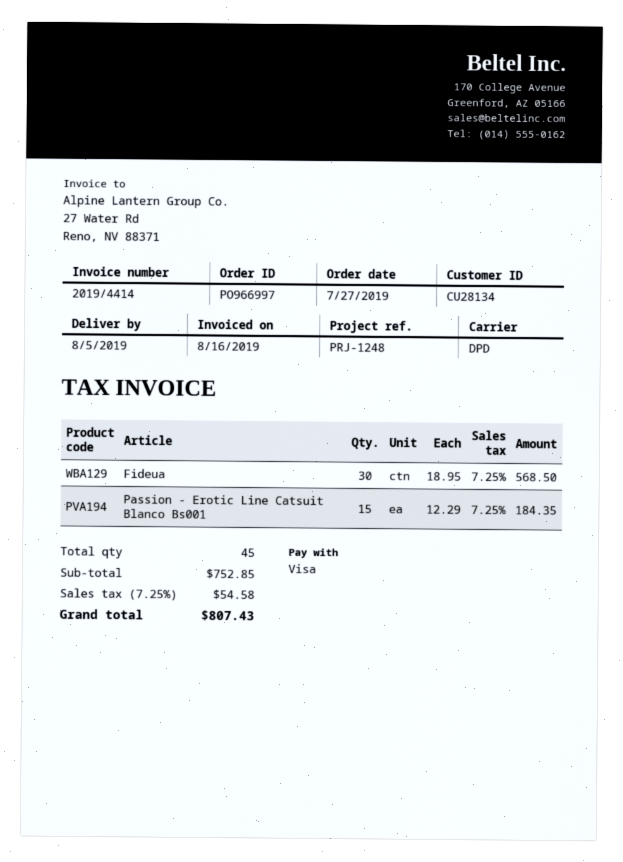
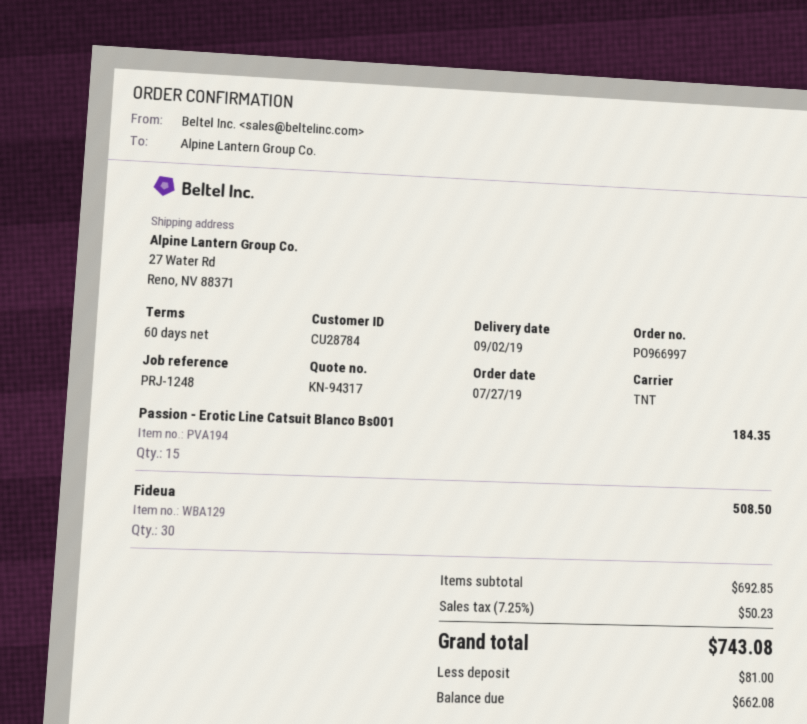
delivery date: 2019-08-05 -> 2019-09-02
customer number: CU28134 -> CU28784
shipping method: DPD -> TNT
Fideua: 30 for 568.50 -> 30 for 508.50
subtotal: 752.85 -> 692.85
tax: 7.25% = 54.58 -> 7.25% = 50.23
total: 807.43 -> 743.08

